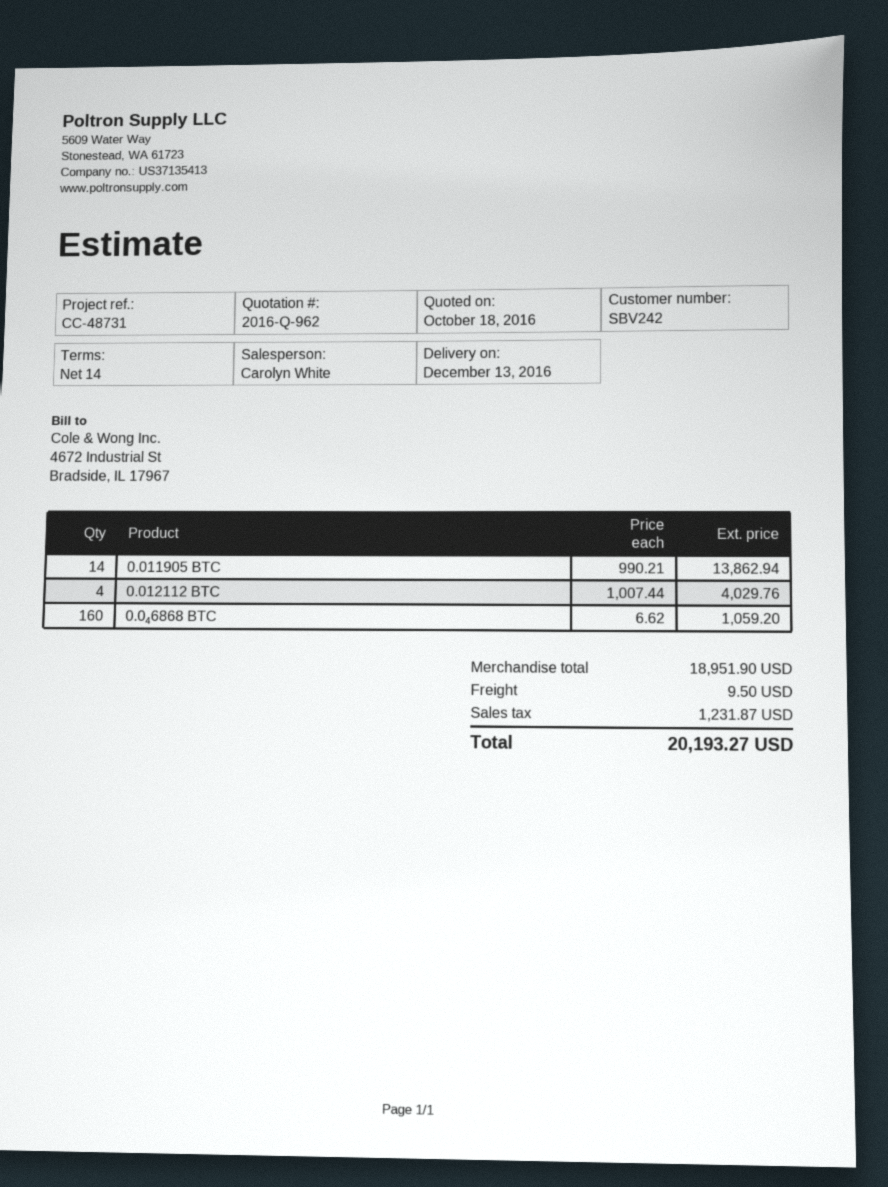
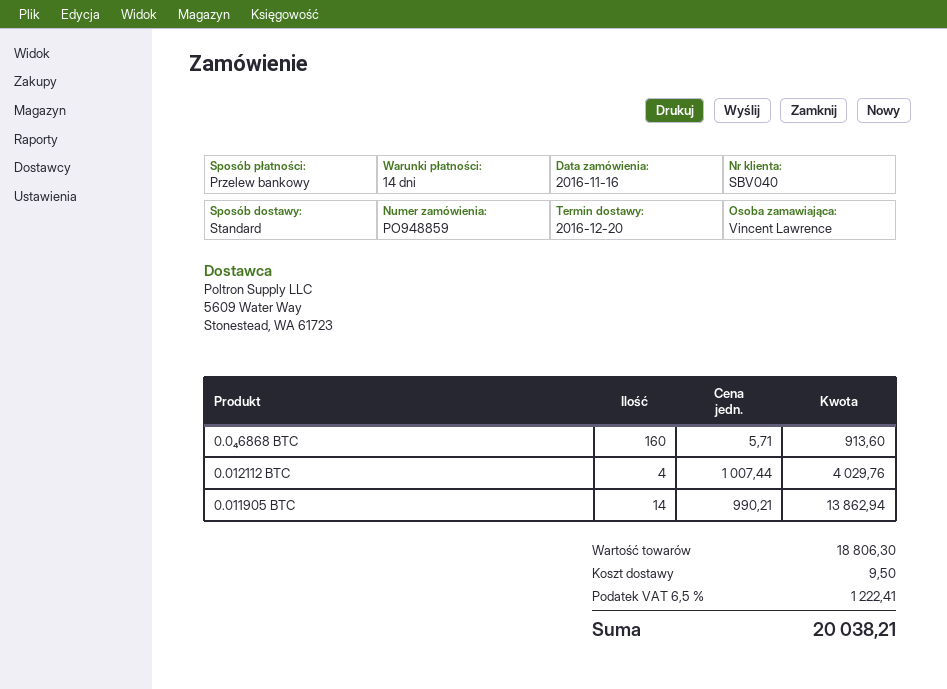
delivery date: 2016-12-13 -> 2016-12-20
customer number: SBV242 -> SBV040
0.0₄6868 BTC: 160 x 6.62 = 1059.20 -> 160 x 5.71 = 913.60
subtotal: 18951.90 -> 18806.30
tax: 1231.87 -> 1222.41
total: 20193.27 -> 20038.21

